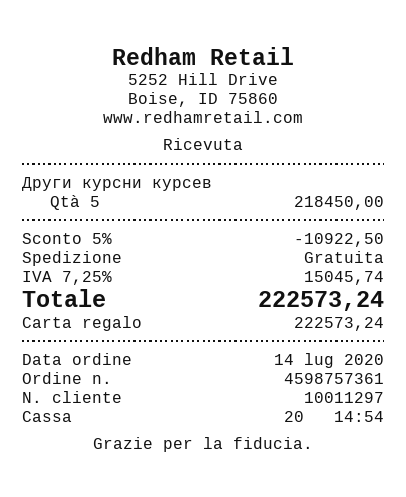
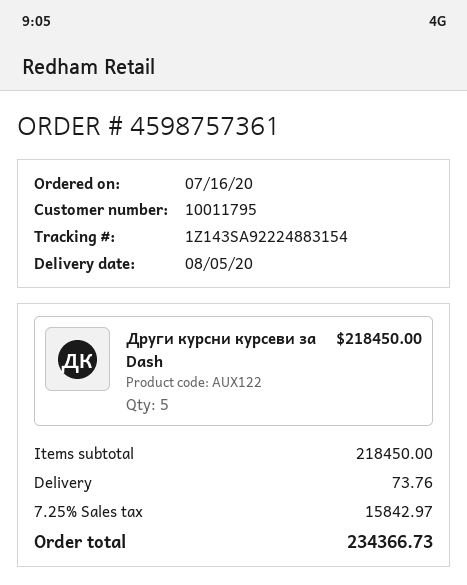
order date: 2020-07-14 -> 2020-07-16
customer number: 10011297 -> 10011795
discount: 5% = 10922.50 -> none
shipping: 0.00 -> 73.76
tax: 7.25% = 15045.74 -> 7.25% = 15842.97
total: 222573.24 -> 234366.73

